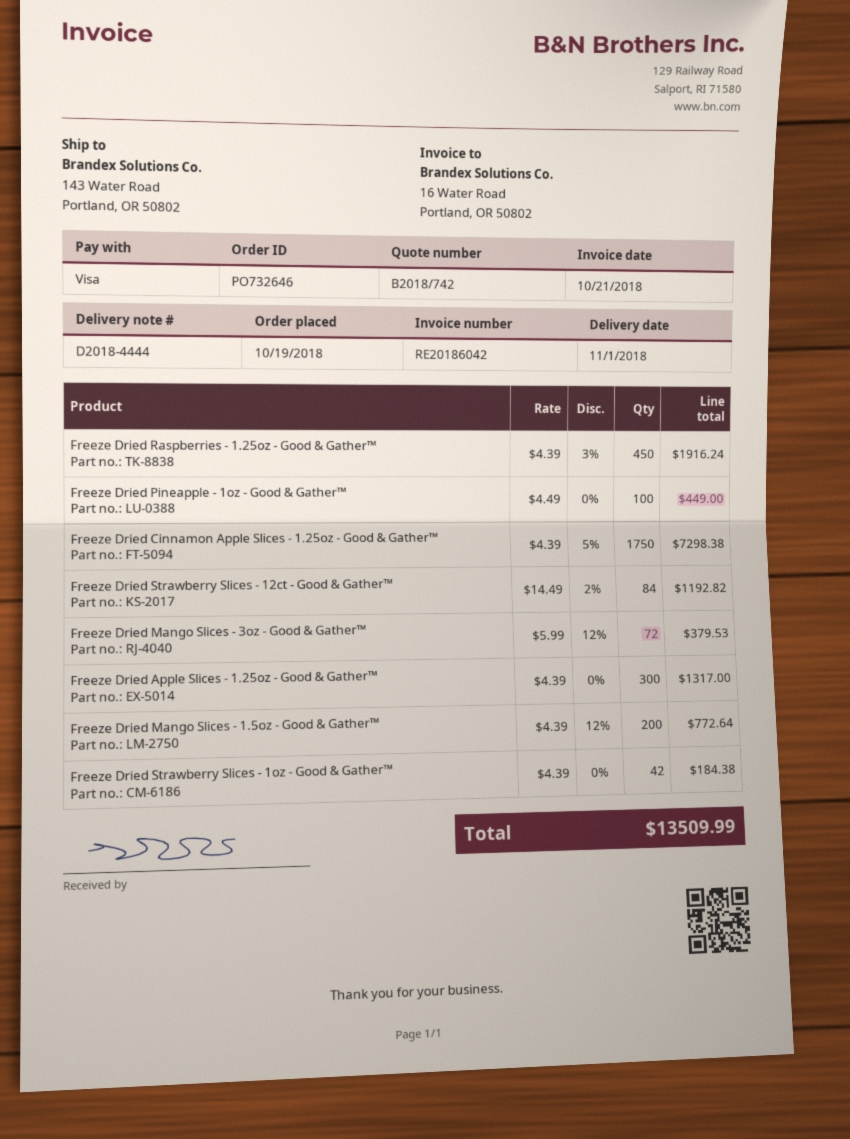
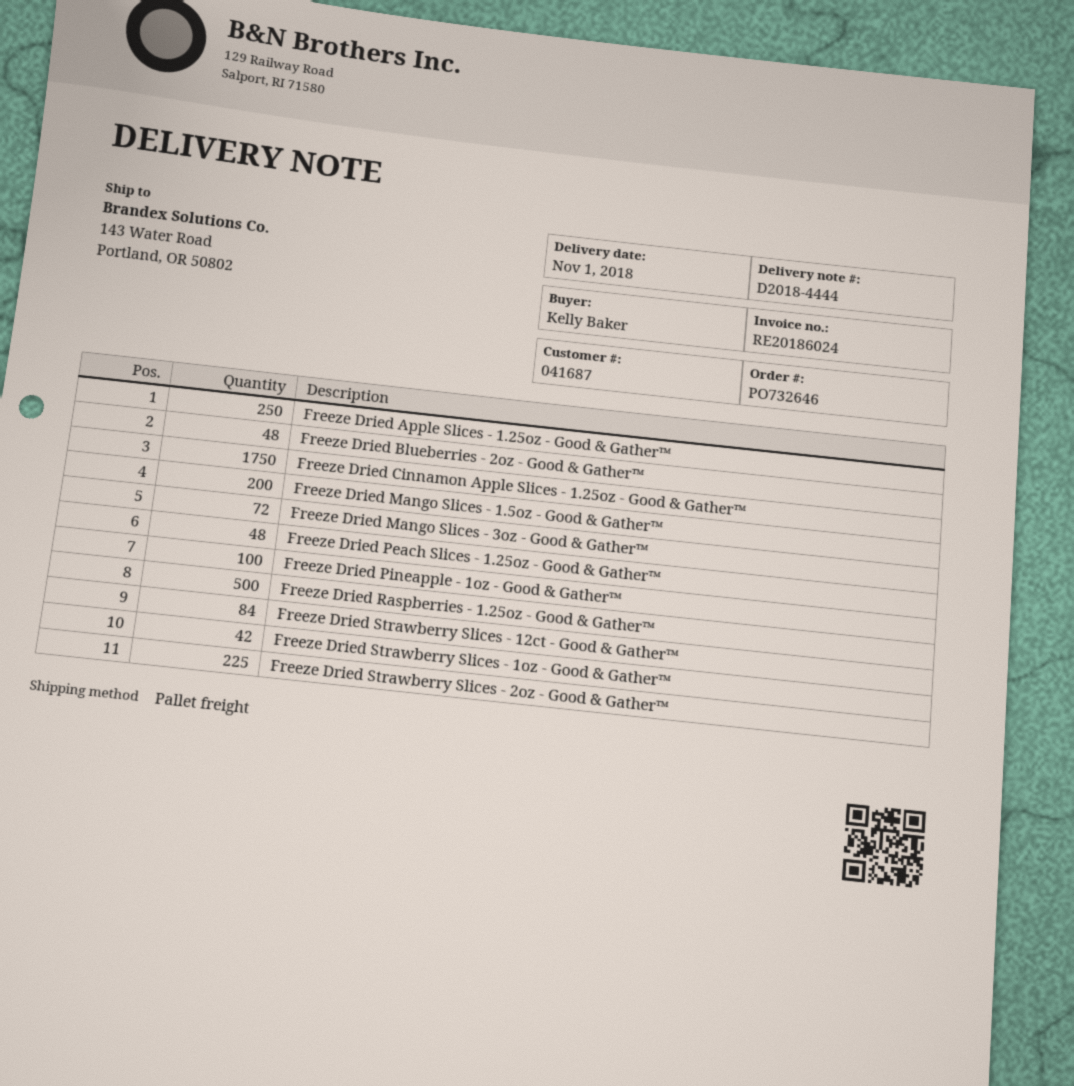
invoice number: RE20186042 -> RE20186024
Freeze Dried Raspberries - 1.25oz - Good & Gather™: 450 -> 500
Freeze Dried Apple Slices - 1.25oz - Good & Gather™: 300 -> 250
Freeze Dried Blueberries - 2oz - Good & Gather™: none -> 48
Freeze Dried Peach Slices - 1.25oz - Good & Gather™: none -> 48
Freeze Dried Strawberry Slices - 2oz - Good & Gather™: none -> 225

